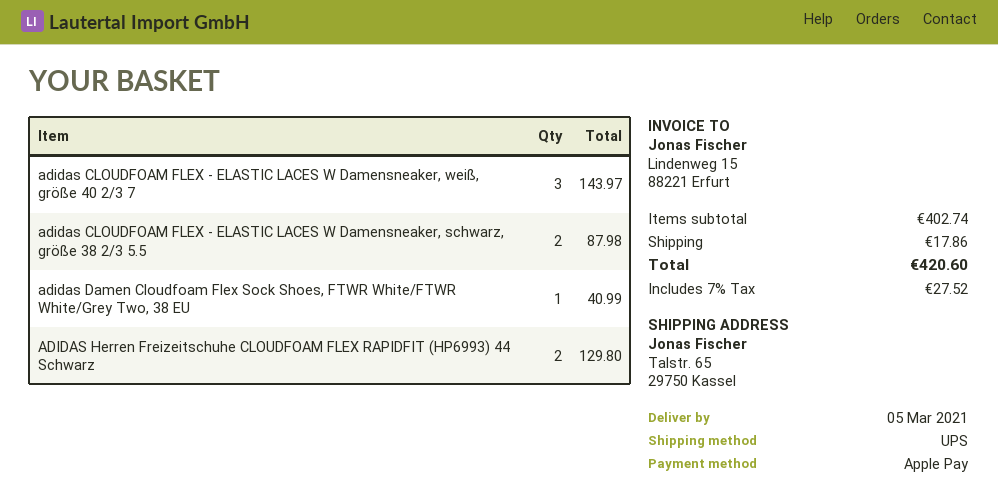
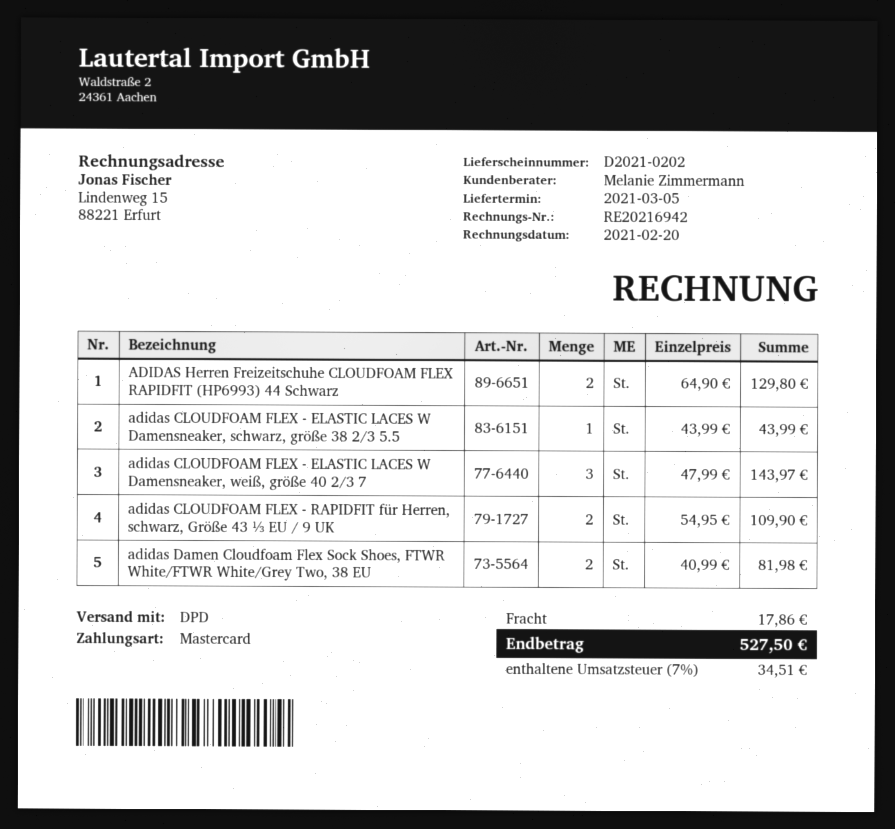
payment method: Apple Pay -> Mastercard
shipping method: UPS -> DPD
adidas CLOUDFOAM FLEX - ELASTIC LACES W Damensneaker, schwarz, größe 38 2/3 5.5: 2 for 87.98 -> 1 for 43.99
adidas Damen Cloudfoam Flex Sock Shoes, FTWR White/FTWR White/Grey Two, 38 EU: 1 for 40.99 -> 2 for 81.98
adidas CLOUDFOAM FLEX - RAPIDFIT für Herren, schwarz, Größe 43 ⅓ EU / 9 UK: none -> 2 for 109.90
tax: 7% = 27.52 -> 7% = 34.51
total: 420.60 -> 527.50

